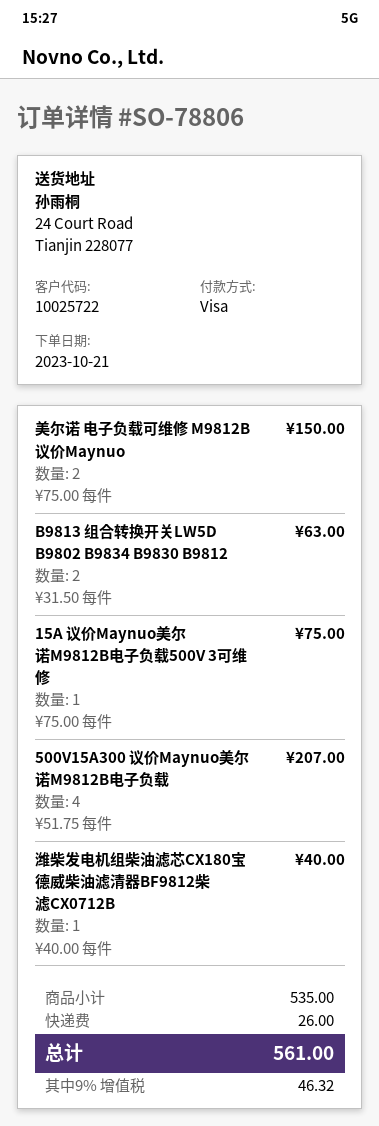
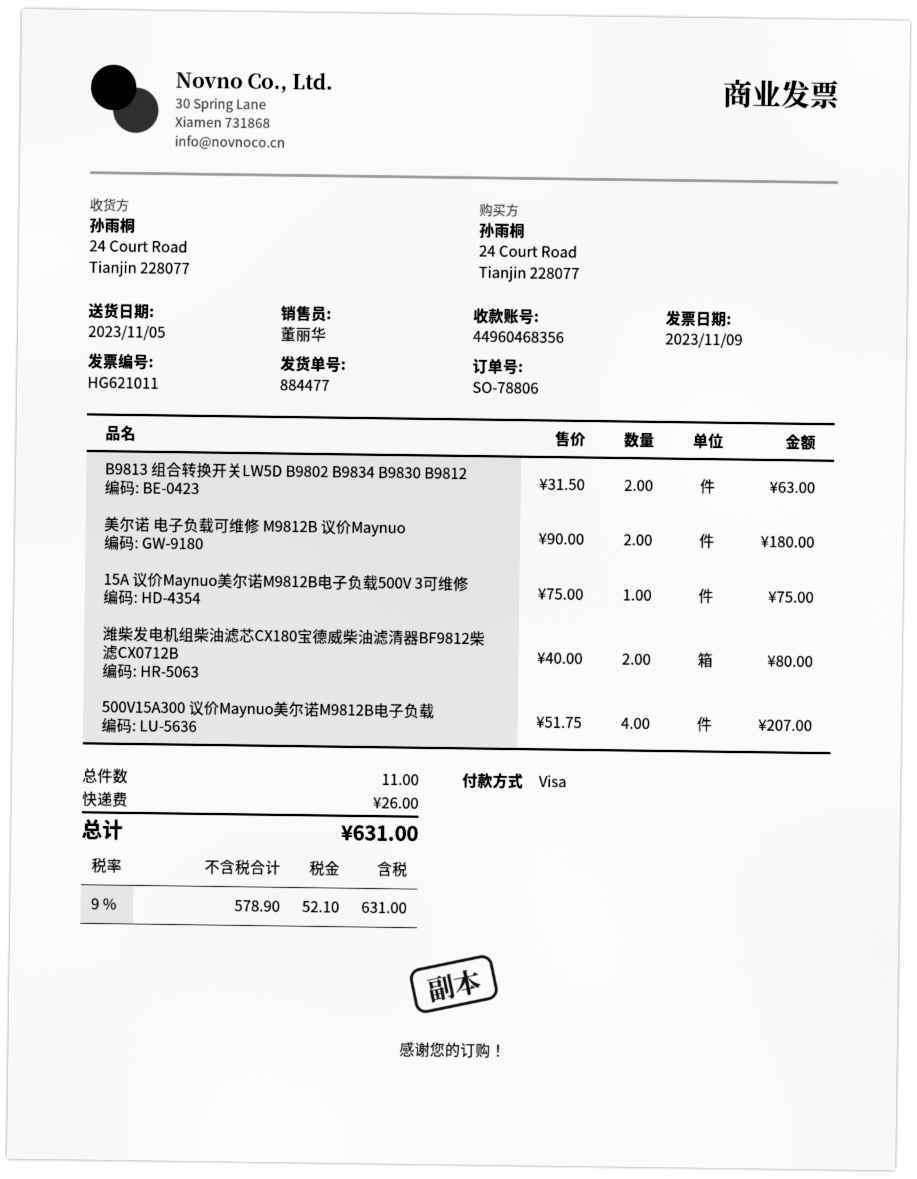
美尔诺 电子负载可维修 M9812B 议价Maynuo: 2 x 75.00 = 150.00 -> 2 x 90.00 = 180.00
潍柴发电机组柴油滤芯CX180宝德威柴油滤清器BF9812柴滤CX0712B: 1 x 40.00 = 40.00 -> 2 x 40.00 = 80.00
tax: 9% = 46.32 -> 9% = 52.10
total: 561.00 -> 631.00

